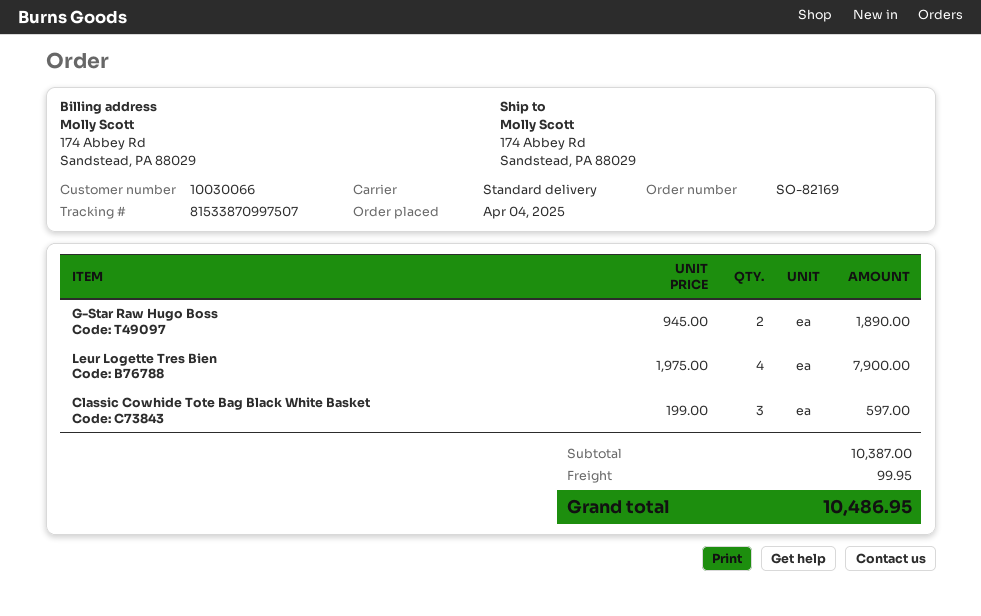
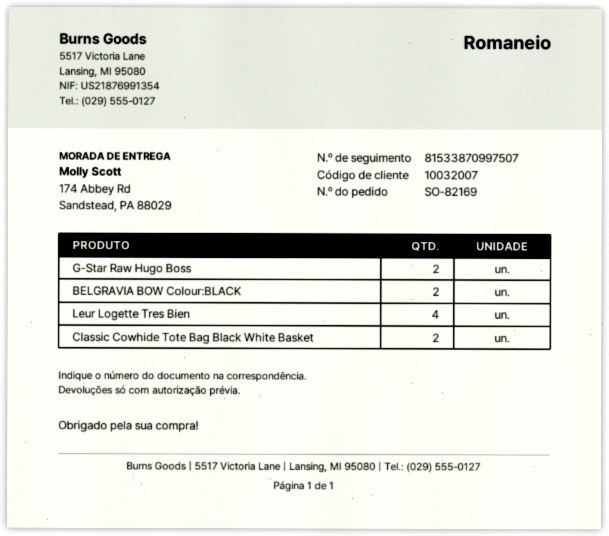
customer number: 10030066 -> 10032007
Classic Cowhide Tote Bag Black White Basket: 3 -> 2
BELGRAVIA BOW Colour:BLACK: none -> 2

